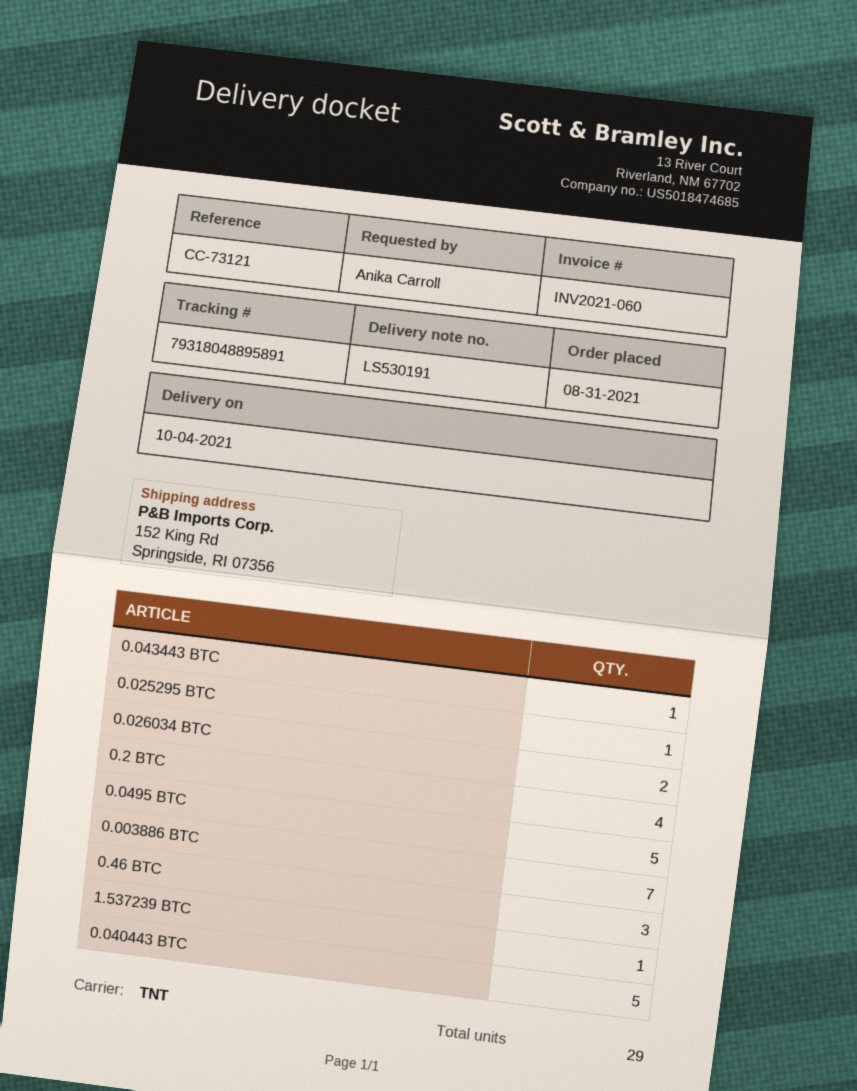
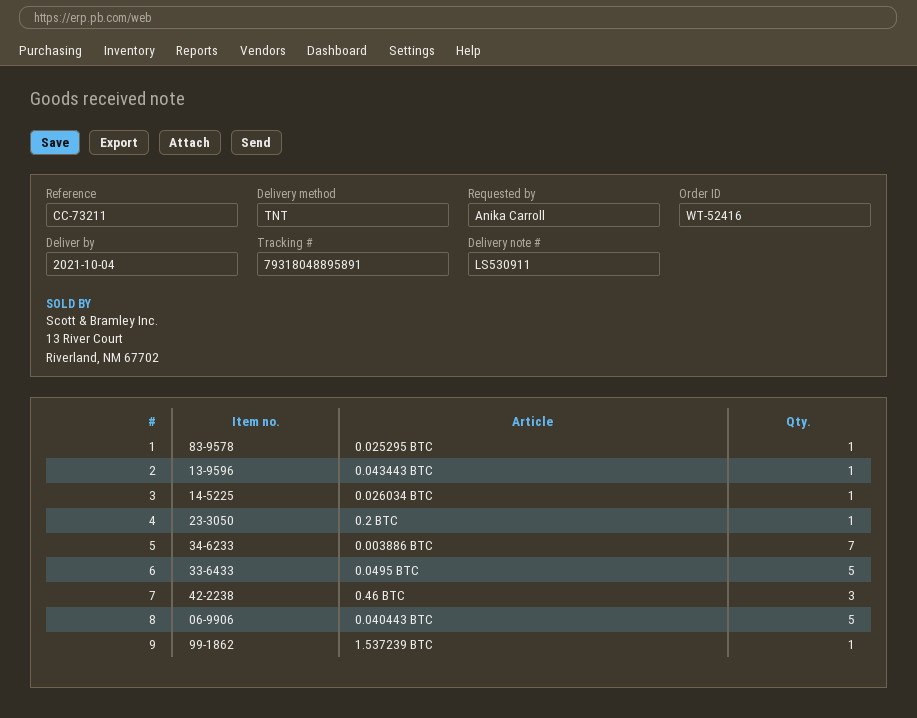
delivery note number: LS530191 -> LS530911
reference: CC-73121 -> CC-73211
0.026034 BTC: 2 -> 1
0.2 BTC: 4 -> 1

